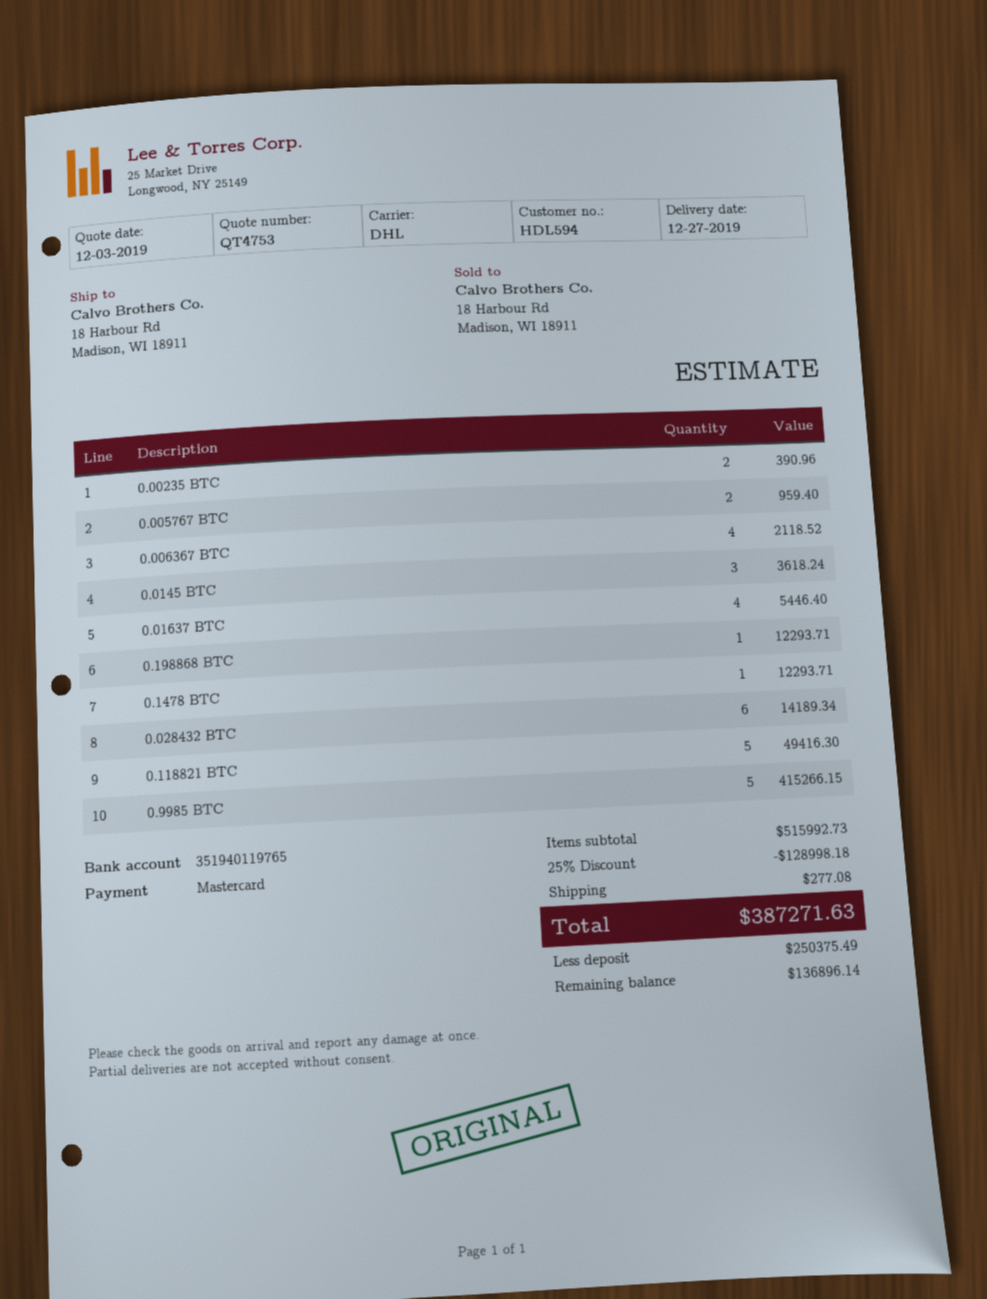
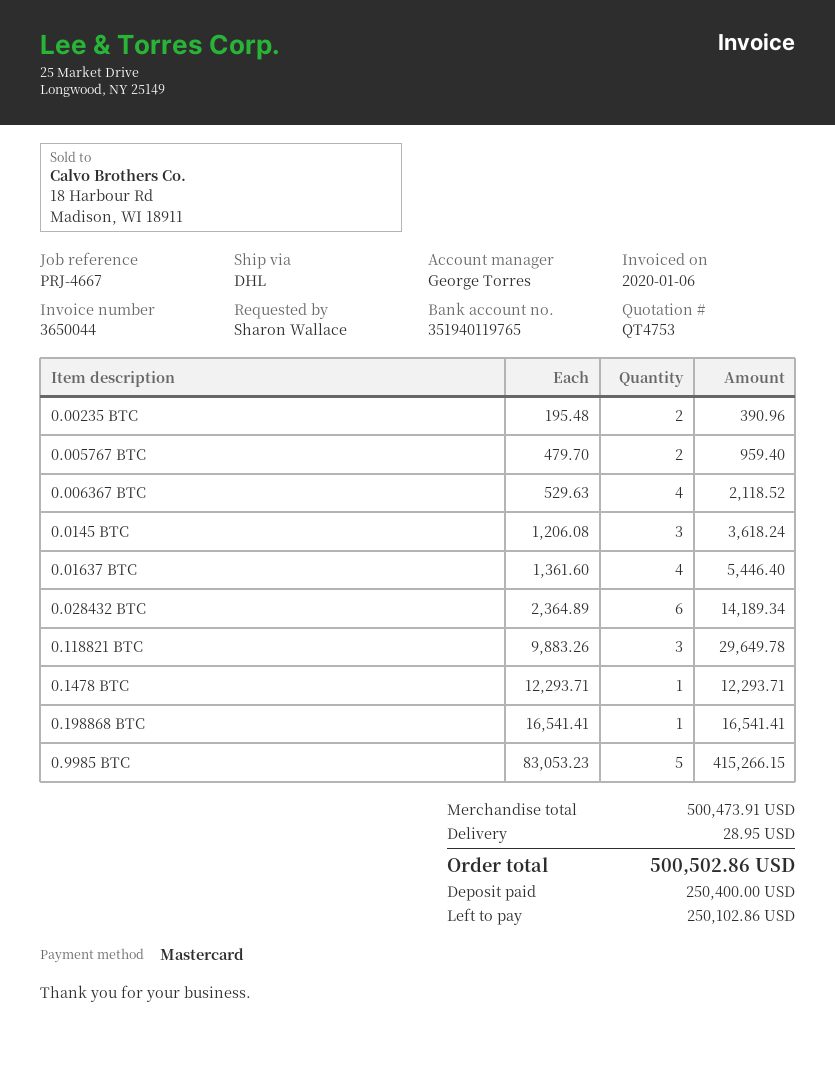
0.198868 BTC: 1 for 12293.71 -> 1 for 16541.41
0.118821 BTC: 5 for 49416.30 -> 3 for 29649.78
subtotal: 515992.73 -> 500473.91
discount: 25% = 128998.18 -> none
shipping: 277.08 -> 28.95
total: 387271.63 -> 500502.86
deposit: 250375.49 -> 250400.00
balance: 136896.14 -> 250102.86

